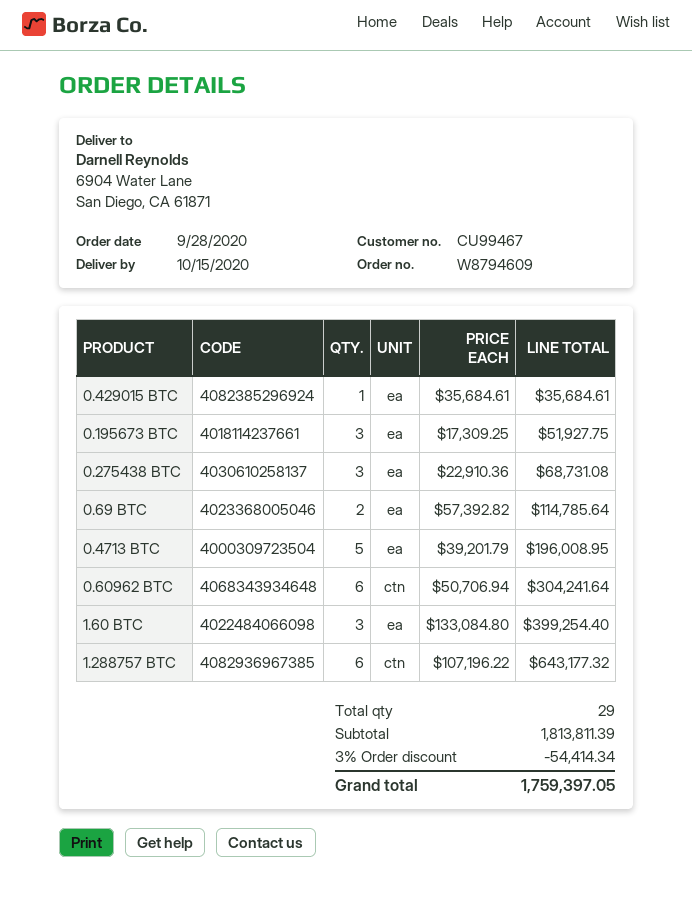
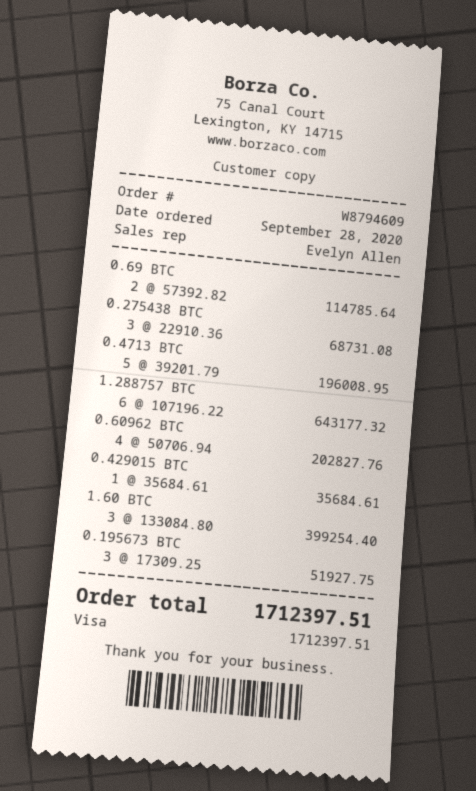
0.60962 BTC: 6 x 50706.94 = 304241.64 -> 4 x 50706.94 = 202827.76
discount: 3% = 54414.34 -> none
total: 1759397.05 -> 1712397.51

